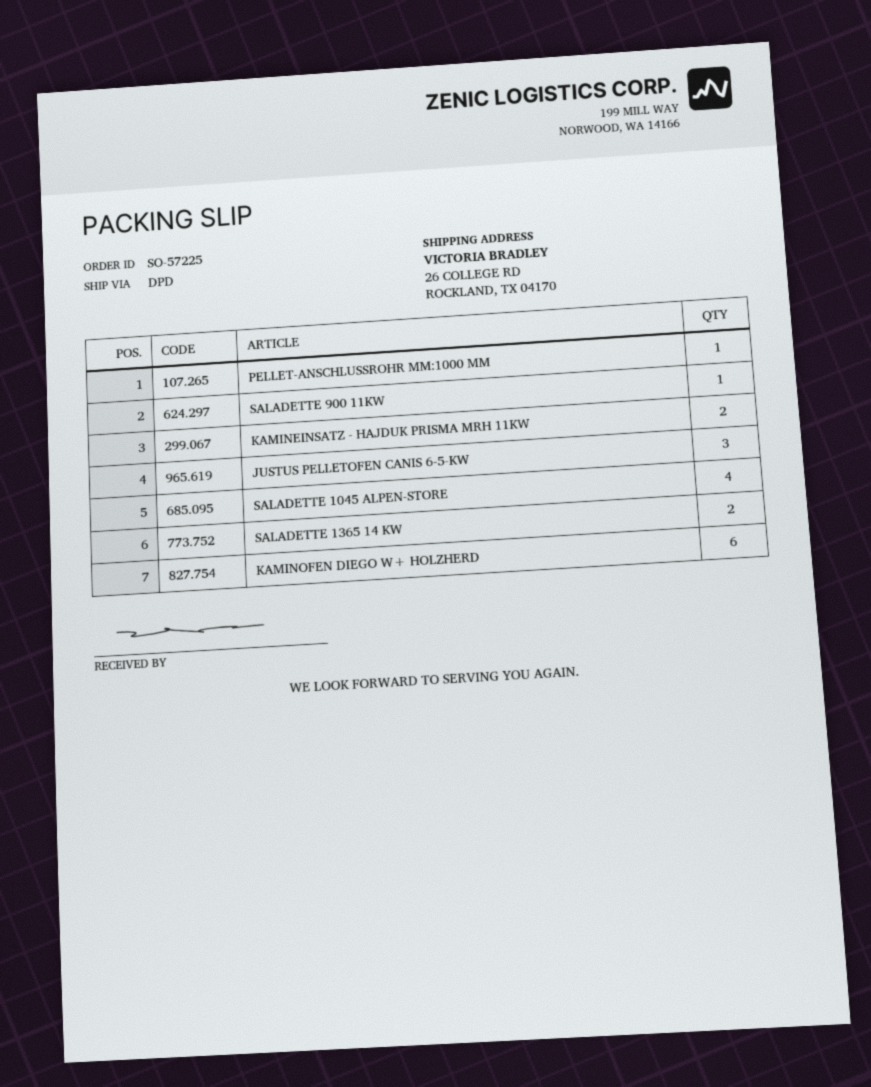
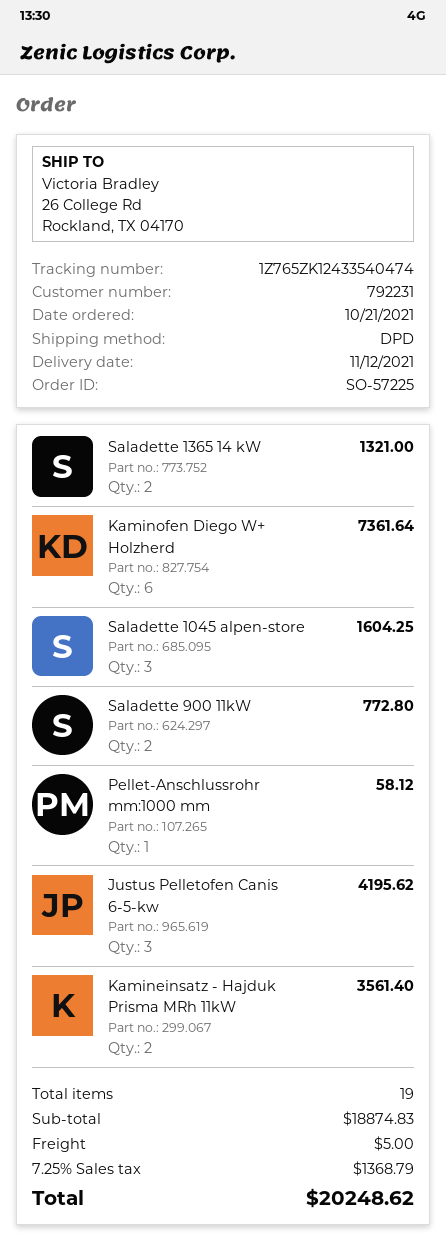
SALADETTE 900 11KW: 1 -> 2
SALADETTE 1045 ALPEN-STORE: 4 -> 3

